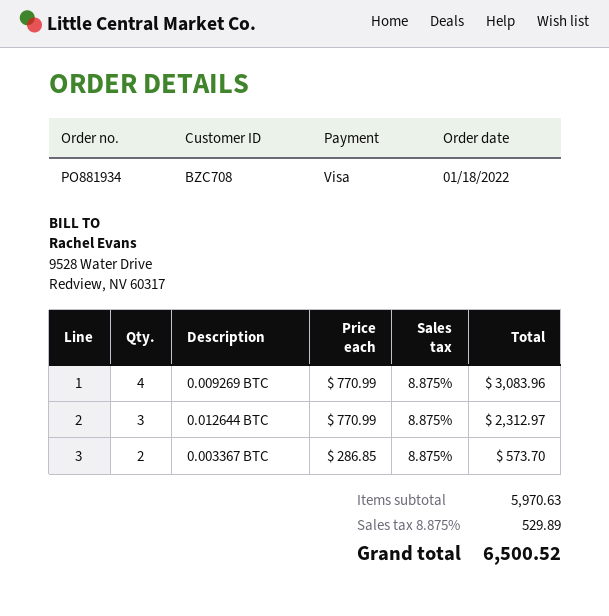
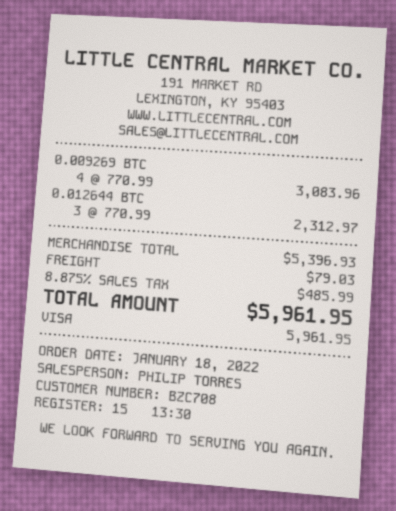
0.003367 BTC: 2 x 286.85 = 573.70 -> none
subtotal: 5970.63 -> 5396.93
shipping: none -> 79.03
tax: 8.875% = 529.89 -> 8.875% = 485.99
total: 6500.52 -> 5961.95

